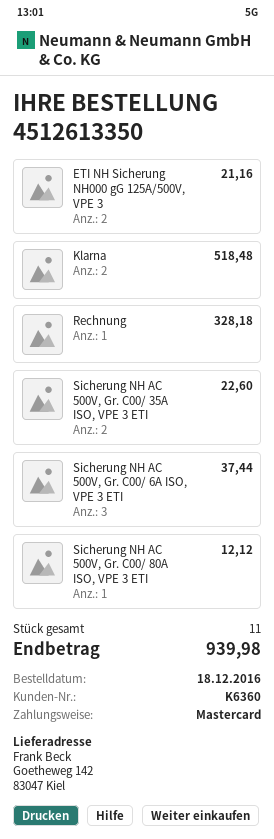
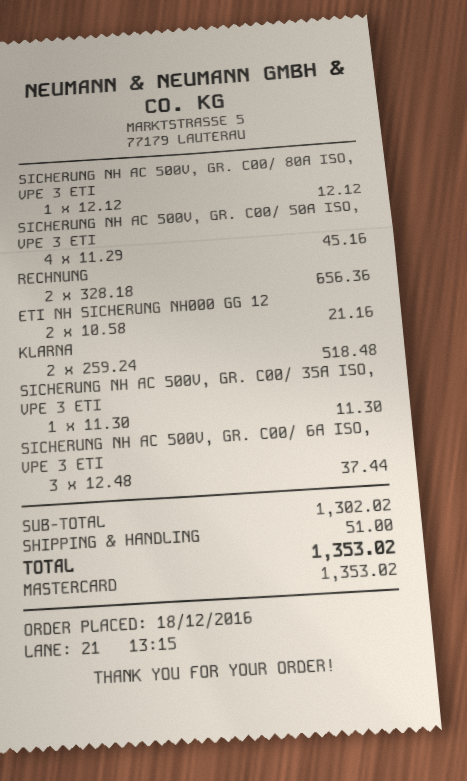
Rechnung: 1 for 328.18 -> 2 for 656.36
Sicherung NH AC 500V, Gr. C00/ 35A ISO, VPE 3 ETI: 2 for 22.60 -> 1 for 11.30
SICHERUNG NH AC 500V, GR. C00/ 50A ISO, VPE 3 ETI: none -> 4 for 45.16
shipping: none -> 51.00
total: 939.98 -> 1353.02

